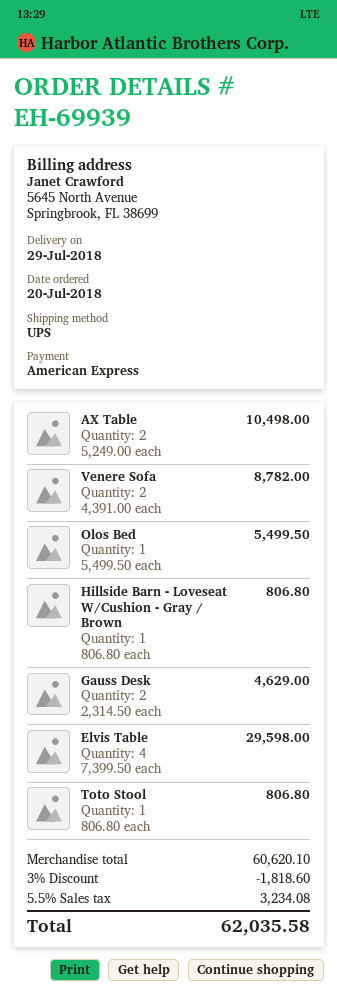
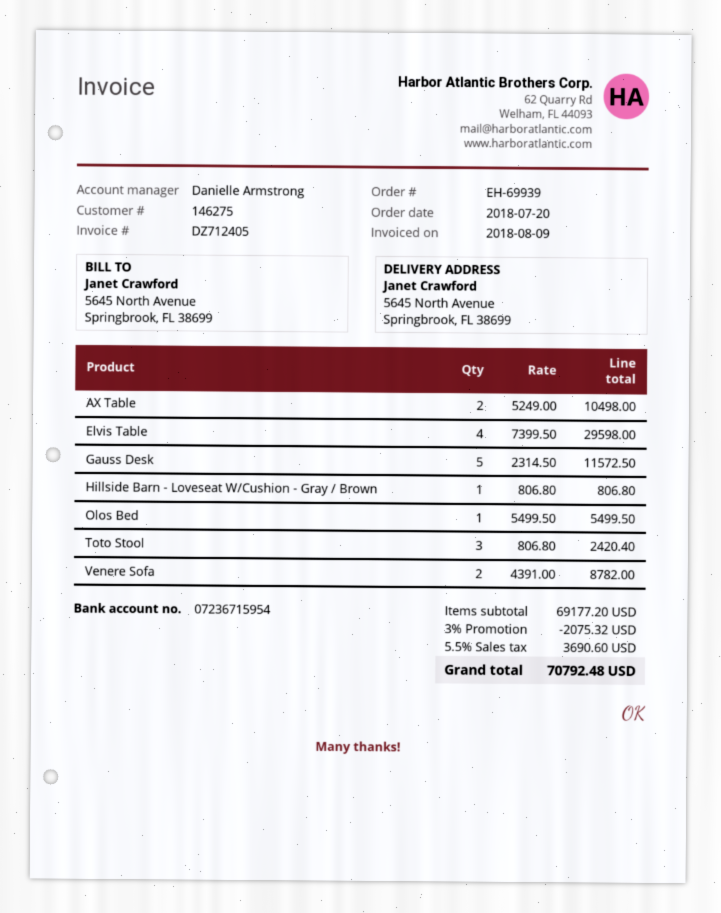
Gauss Desk: 2 x 2314.50 = 4629.00 -> 5 x 2314.50 = 11572.50
Toto Stool: 1 x 806.80 = 806.80 -> 3 x 806.80 = 2420.40
subtotal: 60620.10 -> 69177.20
discount: 3% = 1818.60 -> 3% = 2075.32
tax: 5.5% = 3234.08 -> 5.5% = 3690.60
total: 62035.58 -> 70792.48

